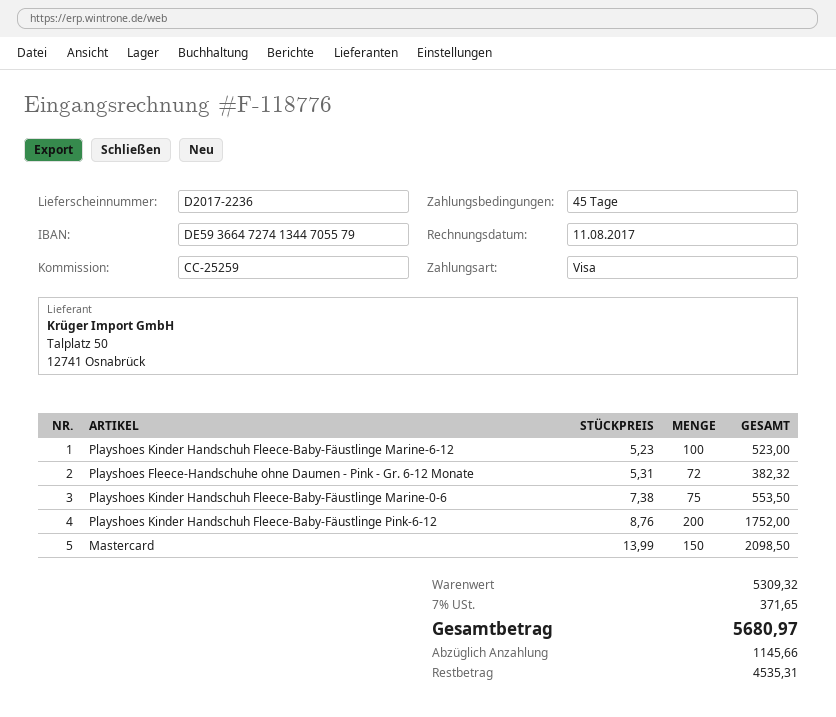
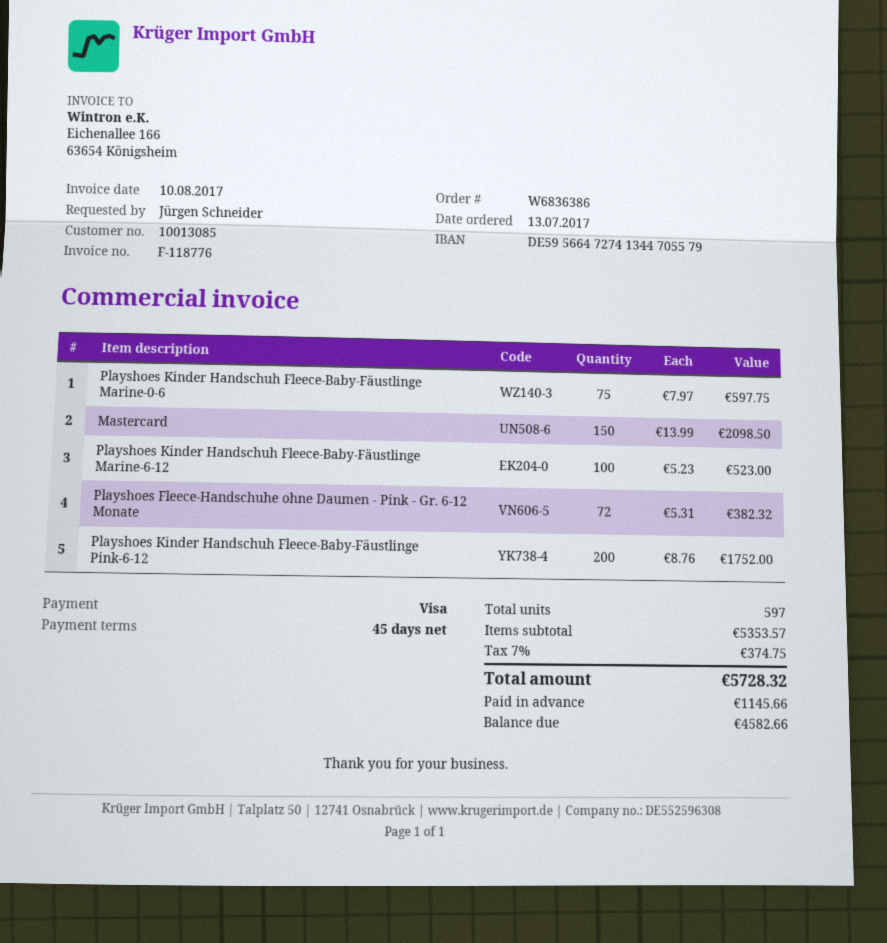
invoice date: 2017-08-11 -> 2017-08-10
bank account: DE59366472741344705579 -> DE59566472741344705579
Playshoes Kinder Handschuh Fleece-Baby-Fäustlinge Marine-0-6: 75 x 7.38 = 553.50 -> 75 x 7.97 = 597.75
subtotal: 5309.32 -> 5353.57
tax: 7% = 371.65 -> 7% = 374.75
total: 5680.97 -> 5728.32
balance: 4535.31 -> 4582.66

